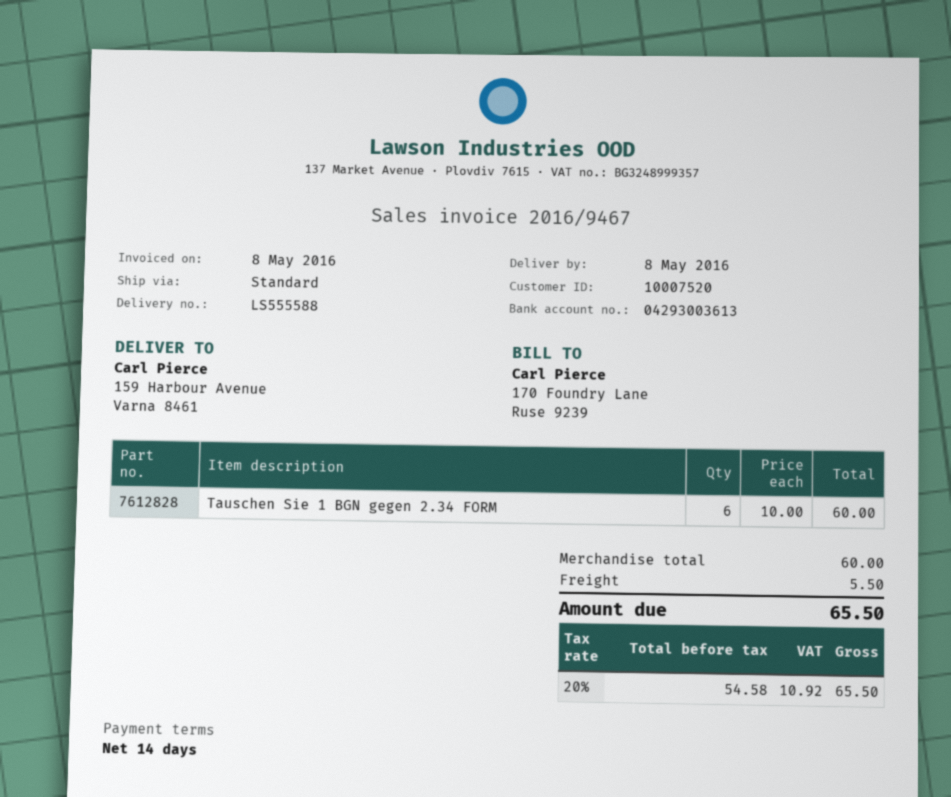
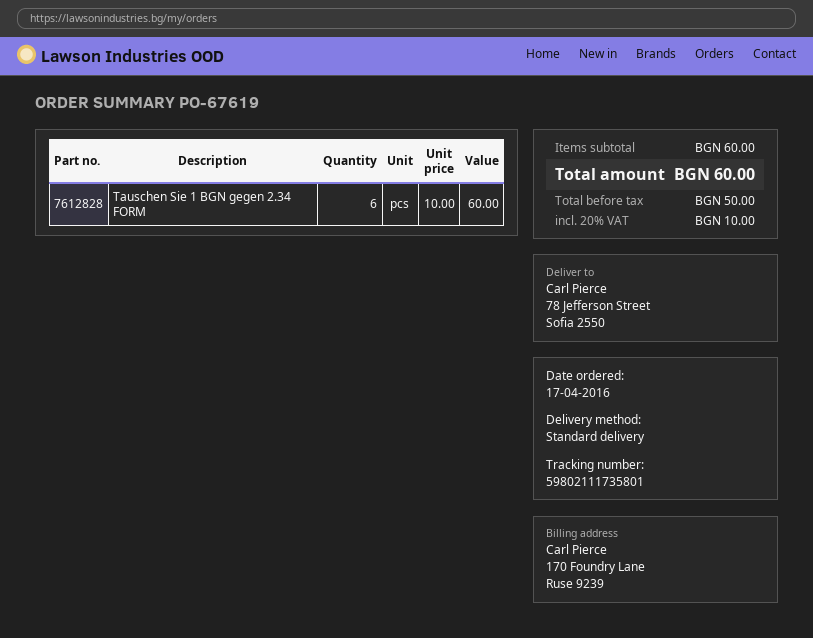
ship to: 159 Harbour Avenue, Varna 8461 -> 78 Jefferson Street, Sofia 2550
shipping: 5.50 -> none
net: 54.58 -> 50.00
tax: 20% = 10.92 -> 20% = 10.00
total: 65.50 -> 60.00

